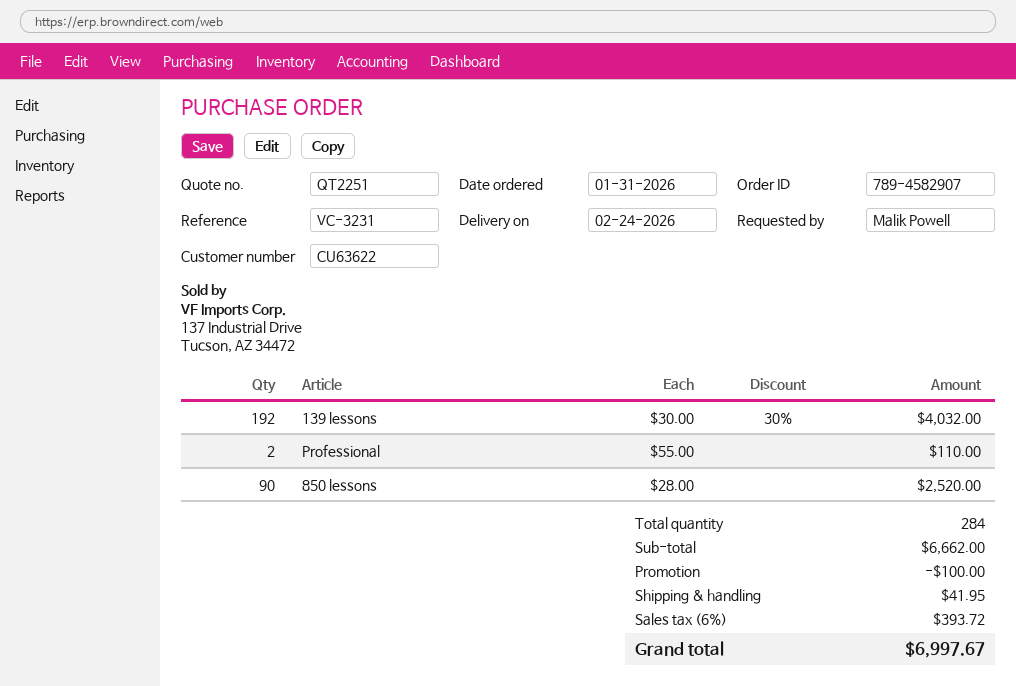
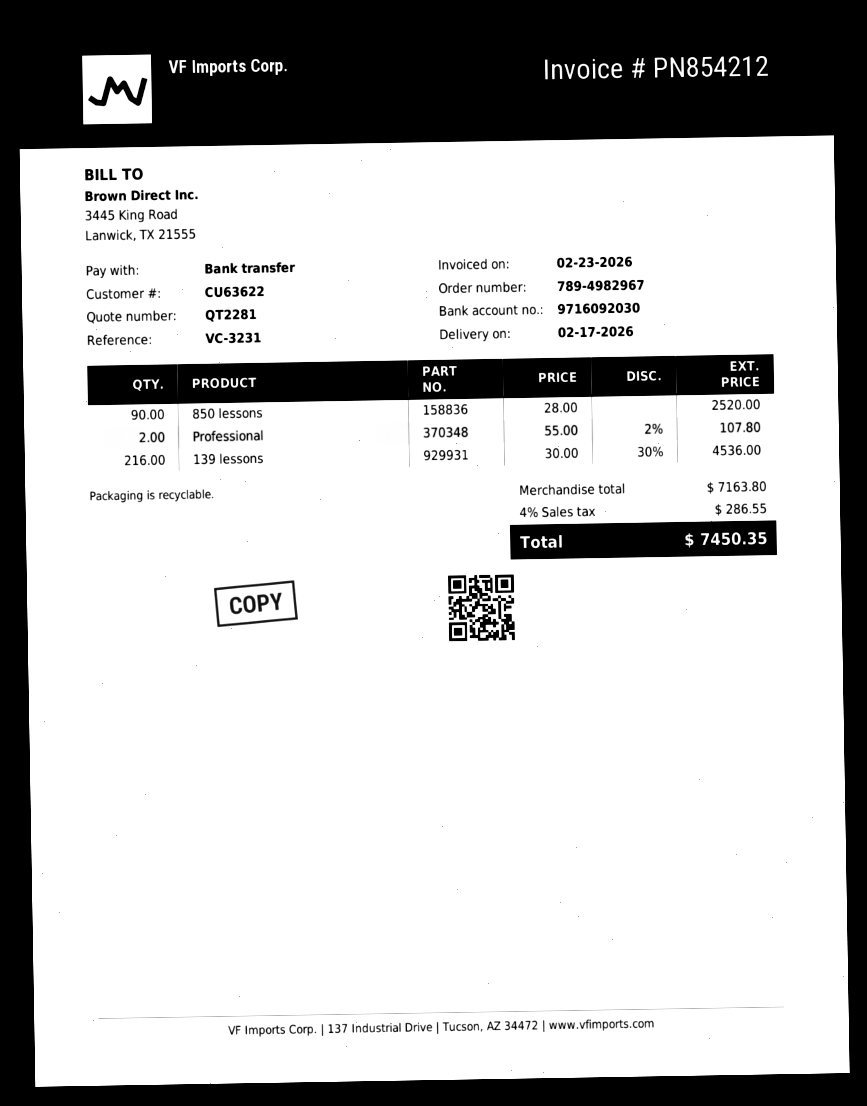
quote number: QT2251 -> QT2281
order number: 789-4582907 -> 789-4982967
delivery date: 2026-02-24 -> 2026-02-17
139 lessons: 192 x 30.00 - 30% = 4032.00 -> 216 x 30.00 - 30% = 4536.00
Professional: 2 x 55.00 = 110.00 -> 2 x 55.00 - 2% = 107.80
subtotal: 6662.00 -> 7163.80
discount: 100.00 -> none
shipping: 41.95 -> none
tax: 6% = 393.72 -> 4% = 286.55
total: 6997.67 -> 7450.35

